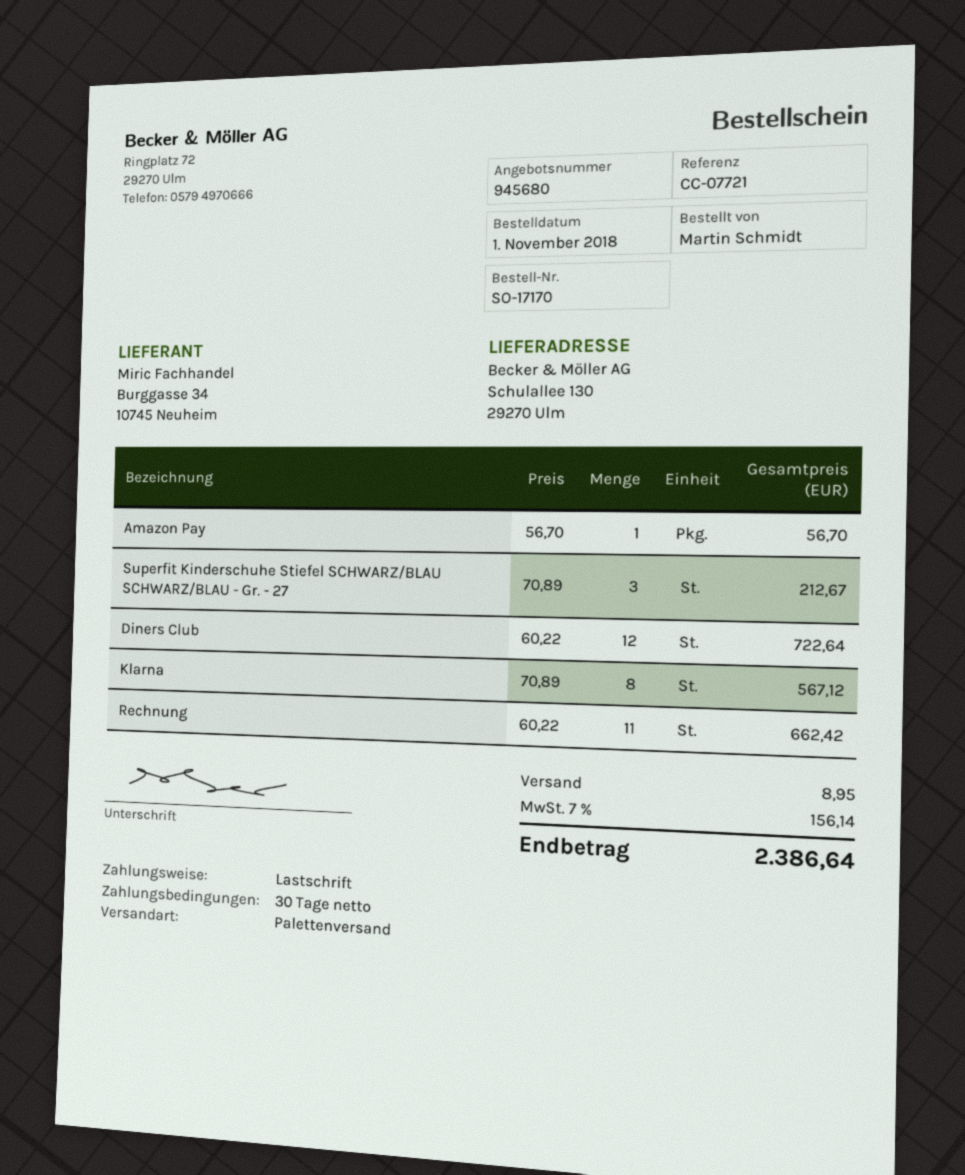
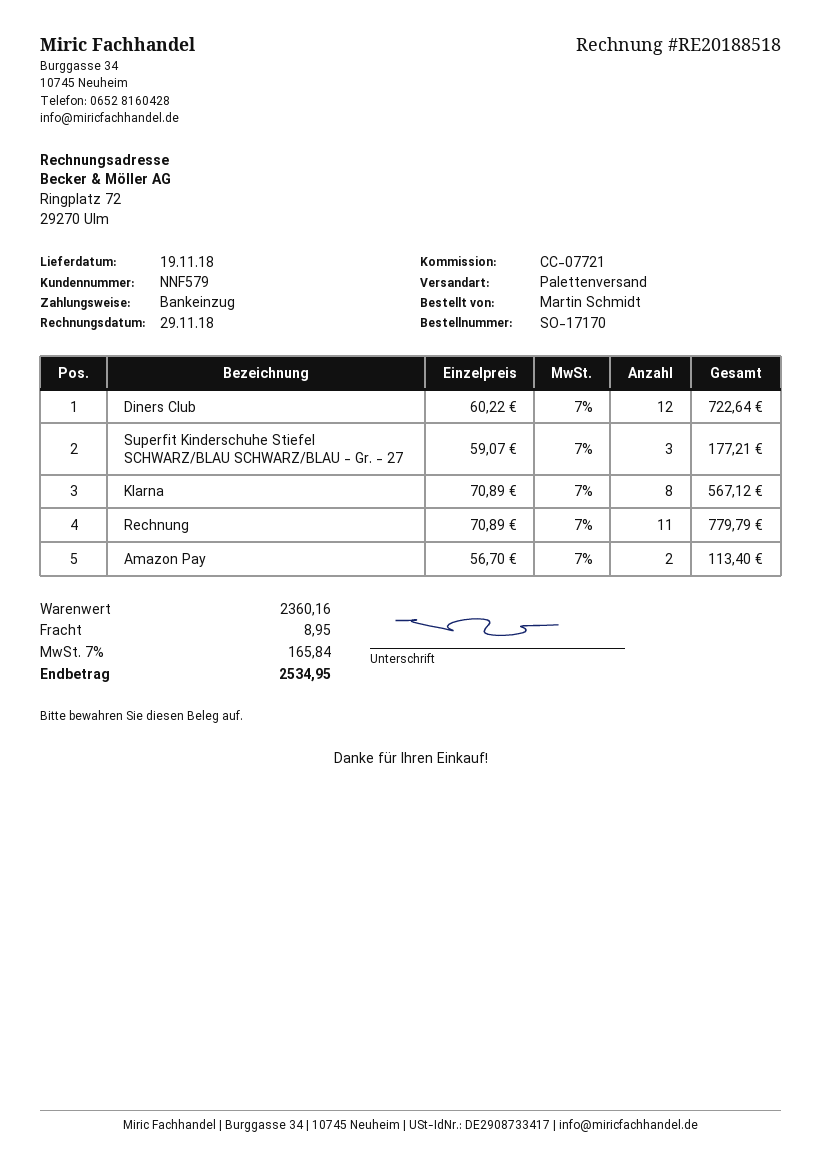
Amazon Pay: 1 x 56.70 = 56.70 -> 2 x 56.70 = 113.40
Superfit Kinderschuhe Stiefel SCHWARZ/BLAU SCHWARZ/BLAU - Gr. - 27: 3 x 70.89 = 212.67 -> 3 x 59.07 = 177.21
Rechnung: 11 x 60.22 = 662.42 -> 11 x 70.89 = 779.79
tax: 7% = 156.14 -> 7% = 165.84
total: 2386.64 -> 2534.95

